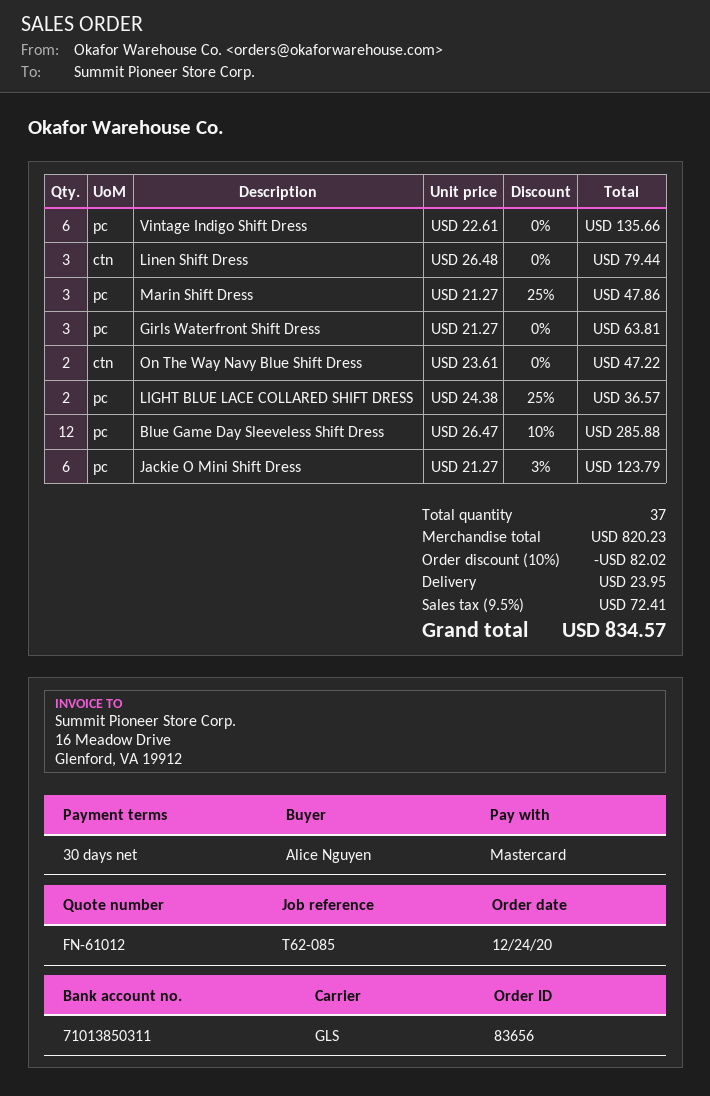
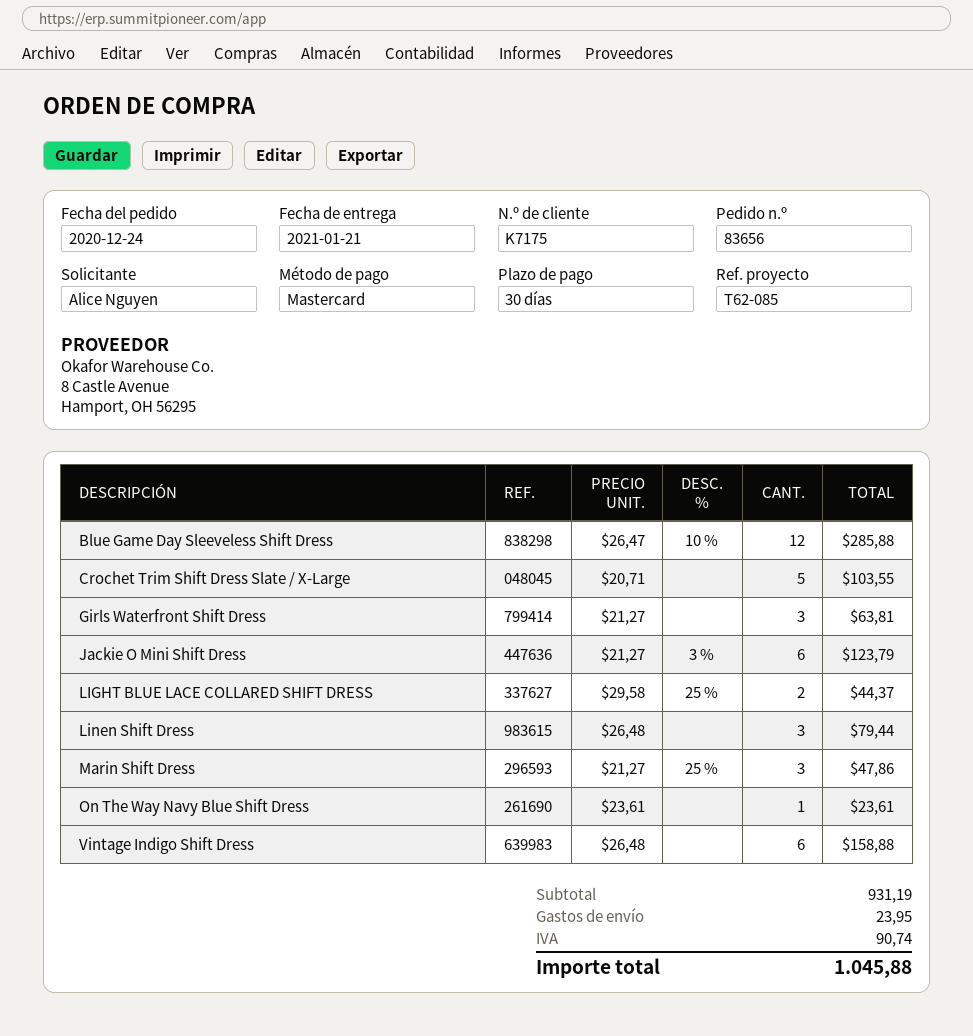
Vintage Indigo Shift Dress: 6 x 22.61 = 135.66 -> 6 x 26.48 = 158.88
On The Way Navy Blue Shift Dress: 2 x 23.61 = 47.22 -> 1 x 23.61 = 23.61
LIGHT BLUE LACE COLLARED SHIFT DRESS: 2 x 24.38 - 25% = 36.57 -> 2 x 29.58 - 25% = 44.37
Crochet Trim Shift Dress Slate / X-Large: none -> 5 x 20.71 = 103.55
subtotal: 820.23 -> 931.19
discount: 10% = 82.02 -> none
tax: 72.41 -> 90.74
total: 834.57 -> 1045.88

